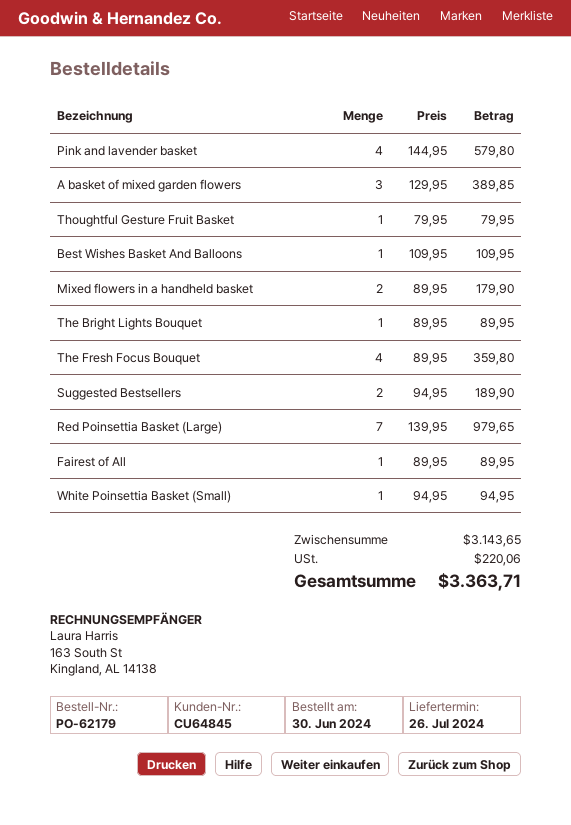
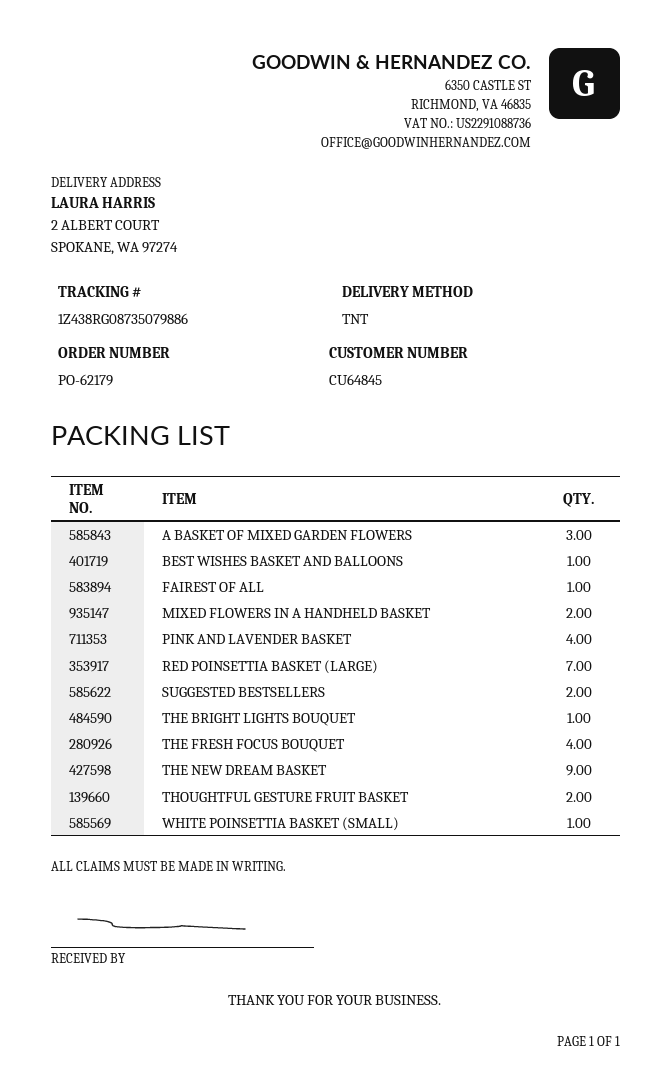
Thoughtful Gesture Fruit Basket: 1 -> 2
THE NEW DREAM BASKET: none -> 9

